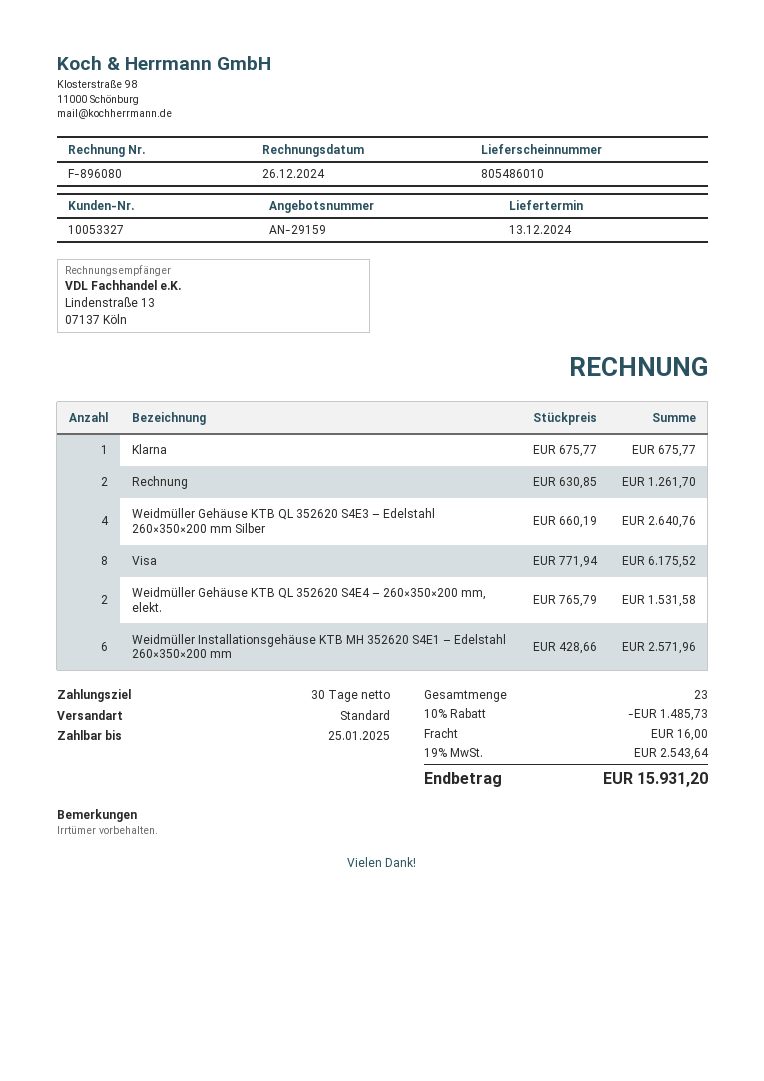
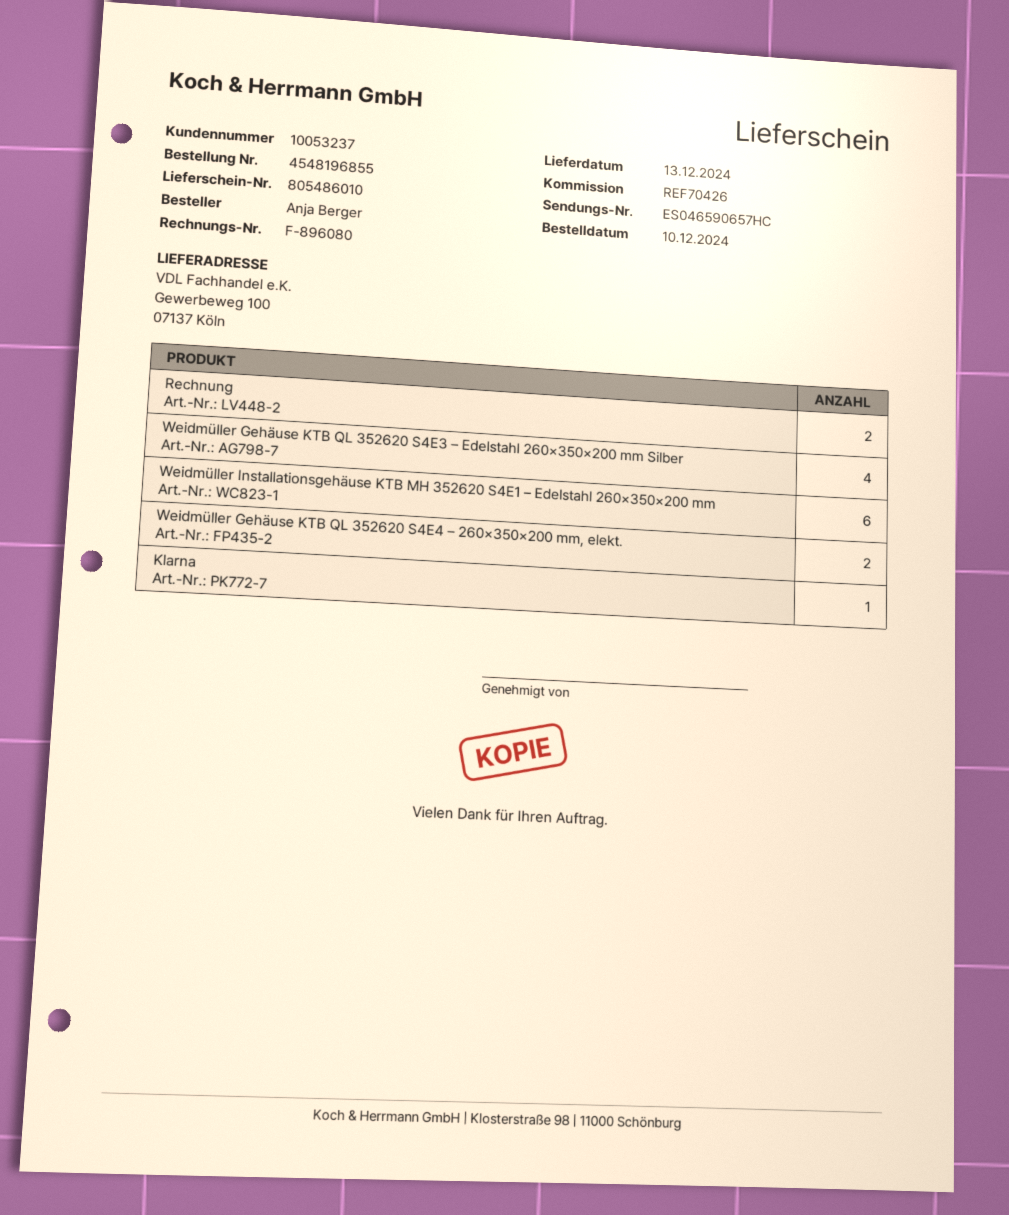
customer number: 10053327 -> 10053237
Visa: 8 -> none

